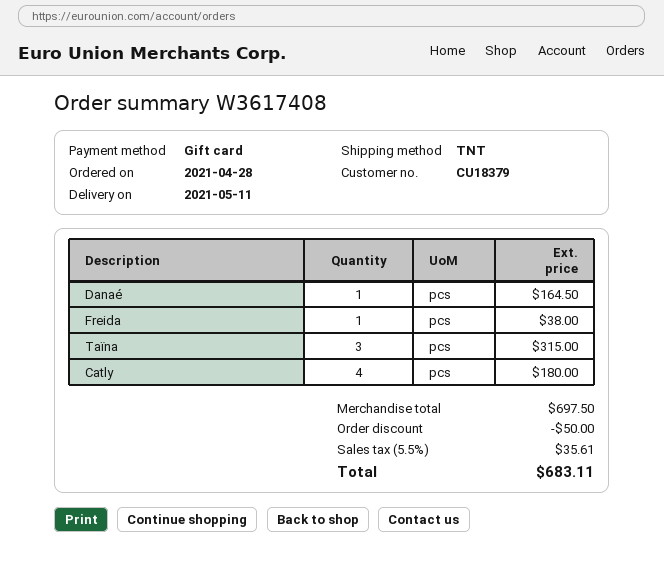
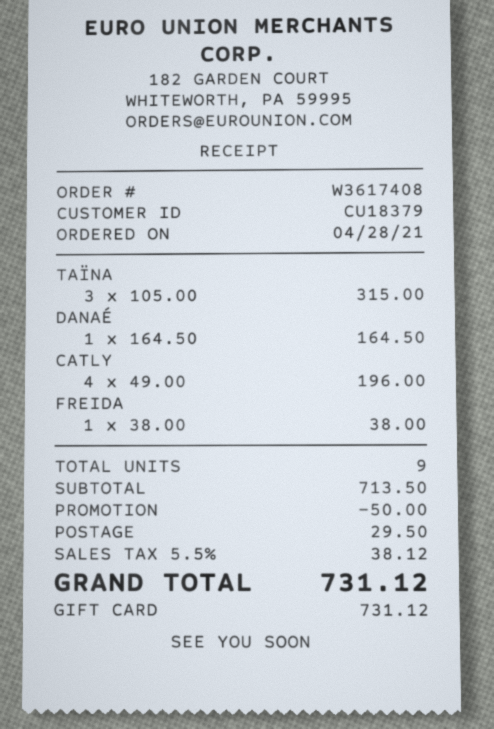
Catly: 4 for 180.00 -> 4 for 196.00
subtotal: 697.50 -> 713.50
shipping: none -> 29.50
tax: 5.5% = 35.61 -> 5.5% = 38.12
total: 683.11 -> 731.12

